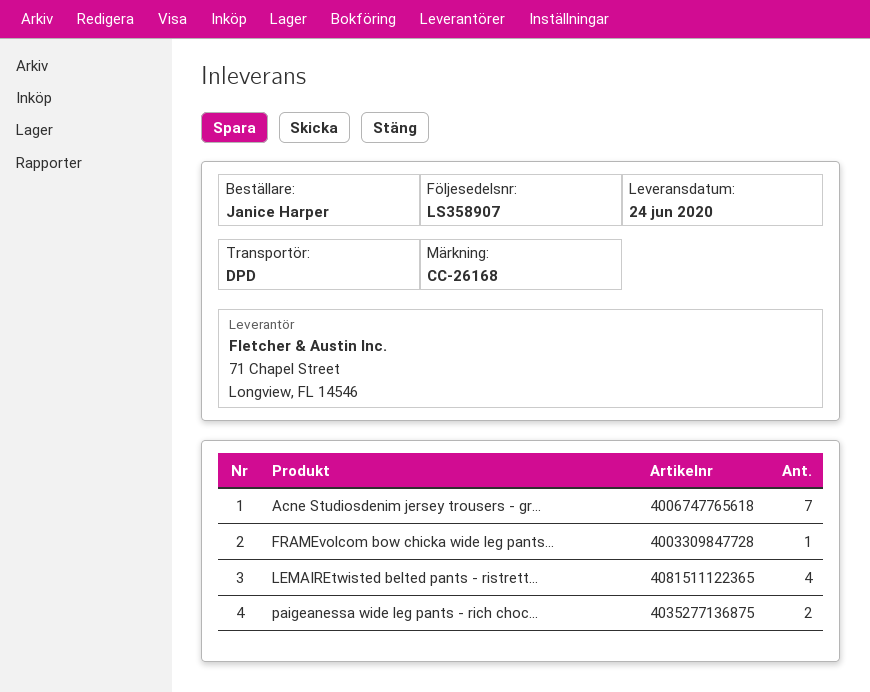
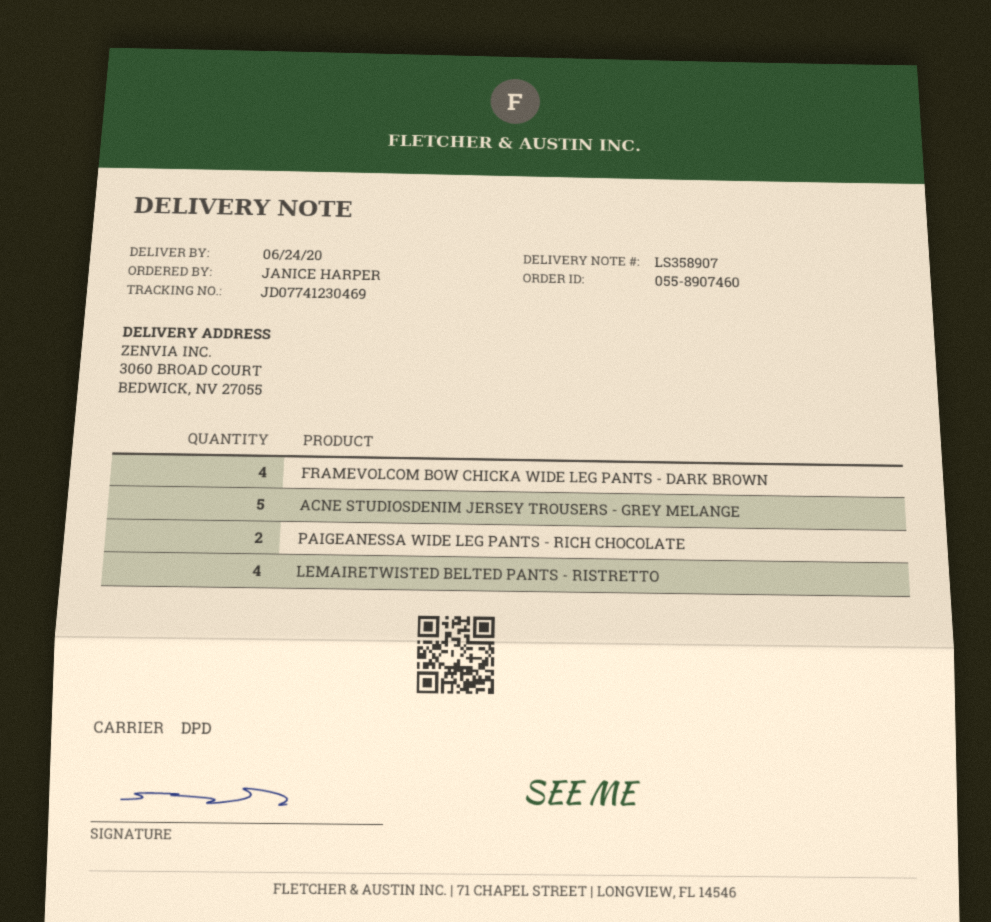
Acne Studiosdenim jersey trousers - gr...: 7 -> 5
FRAMEvolcom bow chicka wide leg pants...: 1 -> 4

